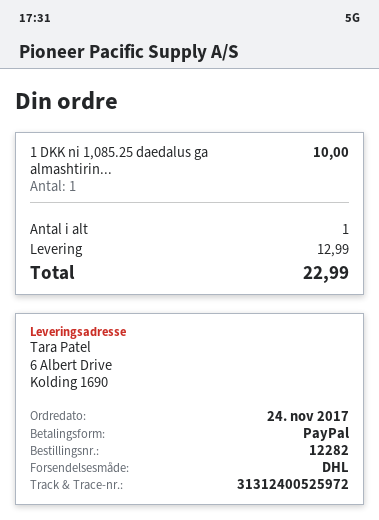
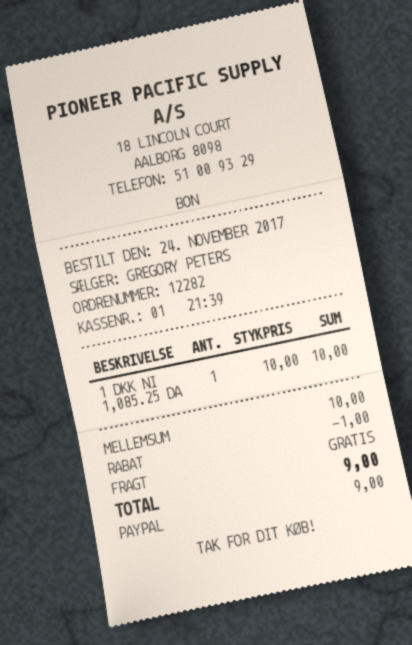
discount: none -> 1.00
shipping: 12.99 -> 0.00
total: 22.99 -> 9.00

